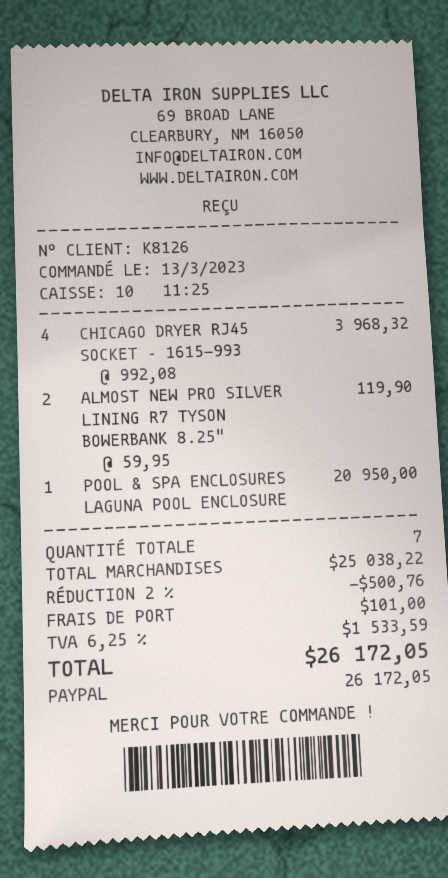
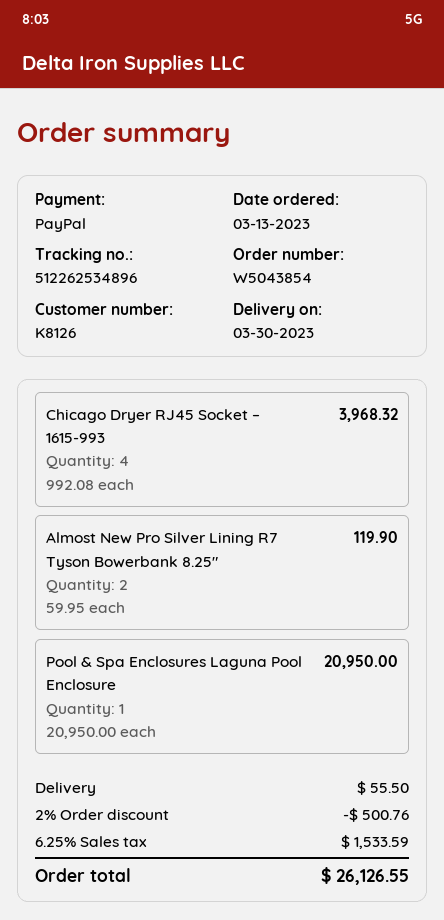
shipping: 101.00 -> 55.50
total: 26172.05 -> 26126.55

